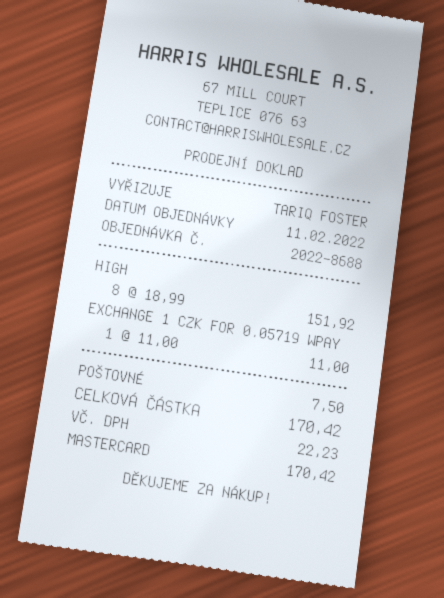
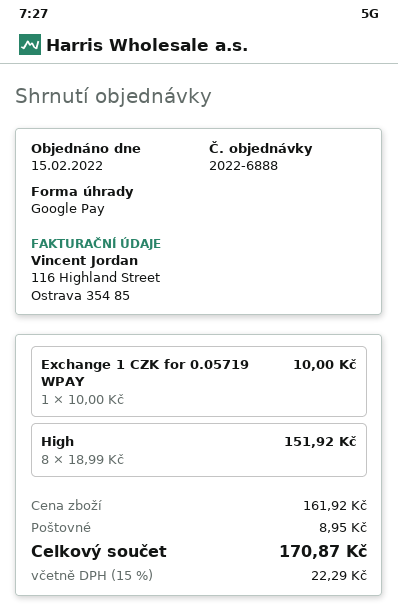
order number: 2022-8688 -> 2022-6888
order date: 2022-02-11 -> 2022-02-15
payment method: Mastercard -> Google Pay
EXCHANGE 1 CZK FOR 0.05719 WPAY: 1 x 11.00 = 11.00 -> 1 x 10.00 = 10.00
shipping: 7.50 -> 8.95
tax: 22.23 -> 22.29
total: 170.42 -> 170.87

